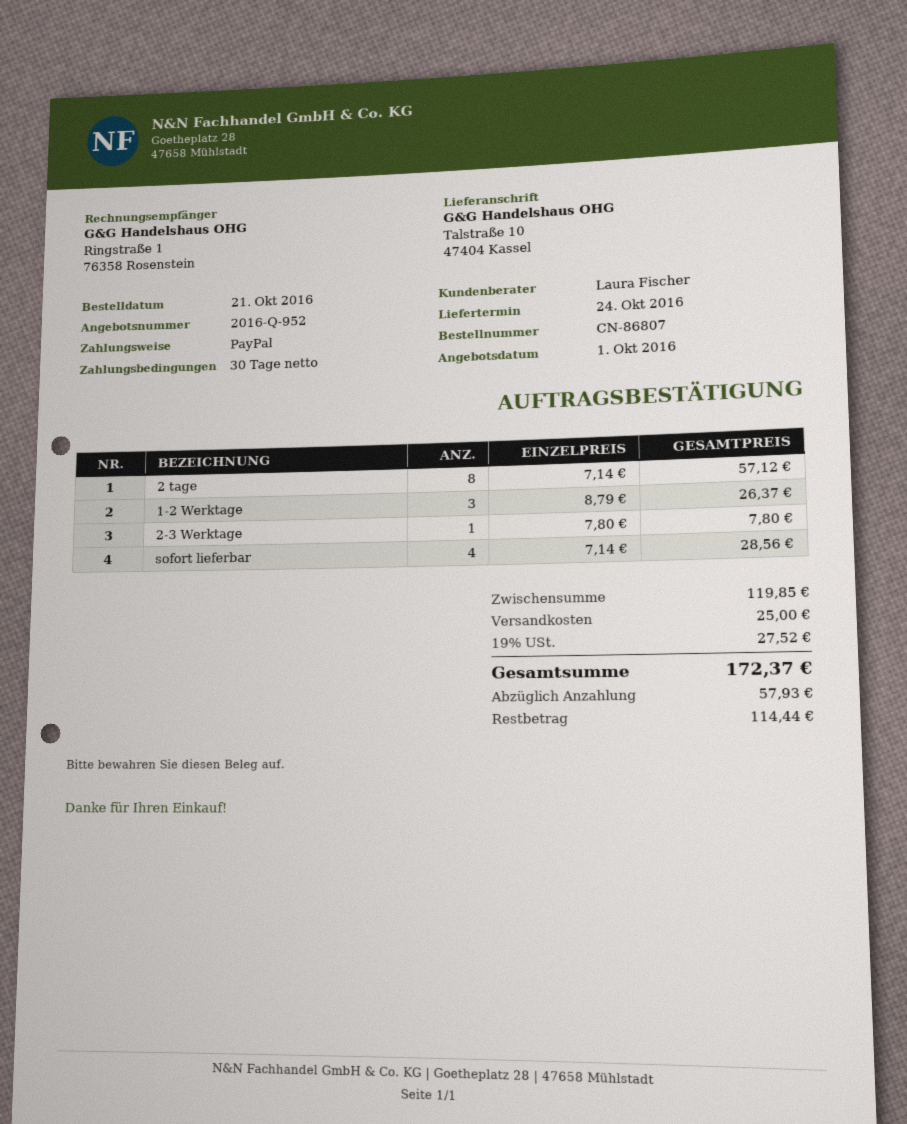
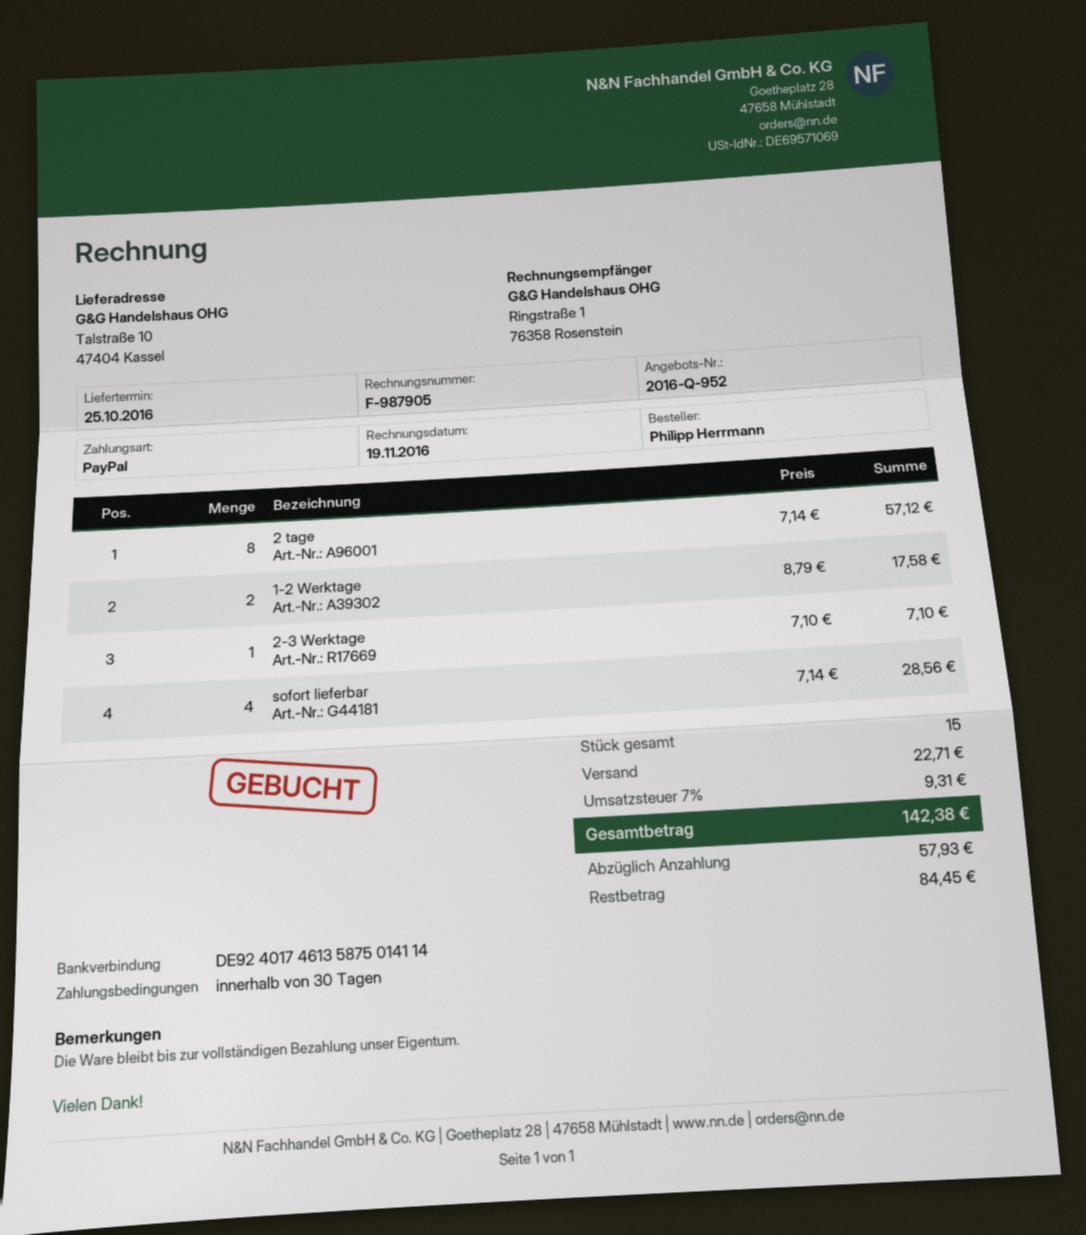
delivery date: 2016-10-24 -> 2016-10-25
1-2 Werktage: 3 x 8.79 = 26.37 -> 2 x 8.79 = 17.58
2-3 Werktage: 1 x 7.80 = 7.80 -> 1 x 7.10 = 7.10
shipping: 25.00 -> 22.71
tax: 19% = 27.52 -> 7% = 9.31
total: 172.37 -> 142.38
balance: 114.44 -> 84.45

